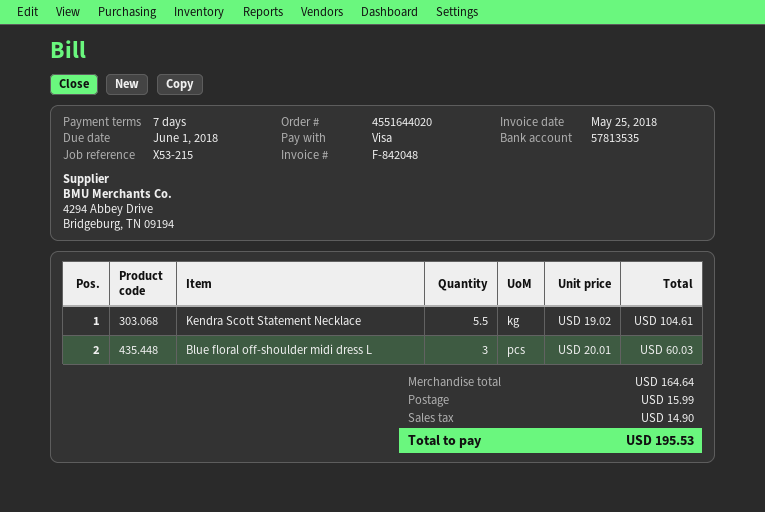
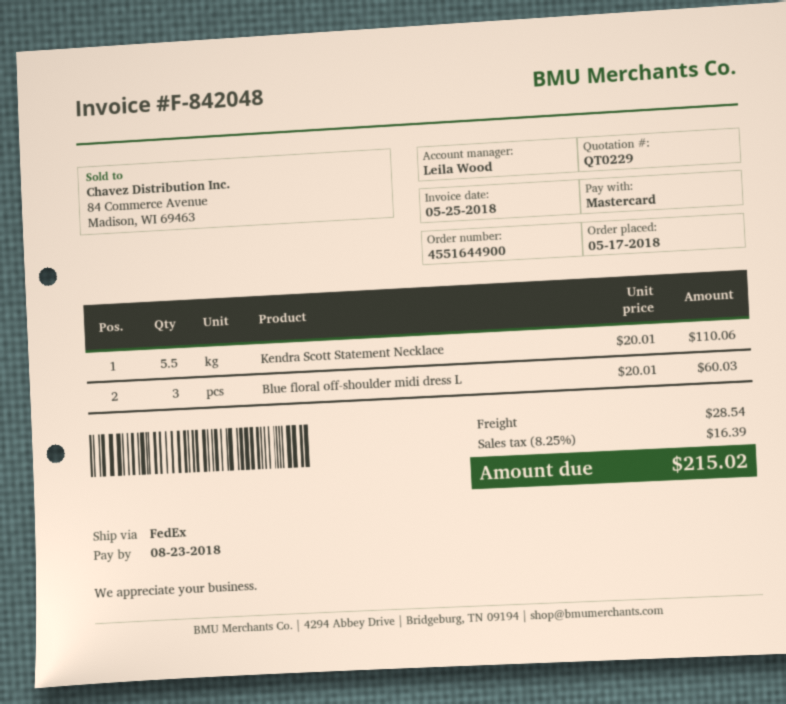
order number: 4551644020 -> 4551644900
due date: 2018-06-01 -> 2018-08-23
payment method: Visa -> Mastercard
Kendra Scott Statement Necklace: 5.5 x 19.02 = 104.61 -> 5.5 x 20.01 = 110.06
shipping: 15.99 -> 28.54
tax: 14.90 -> 16.39
total: 195.53 -> 215.02

